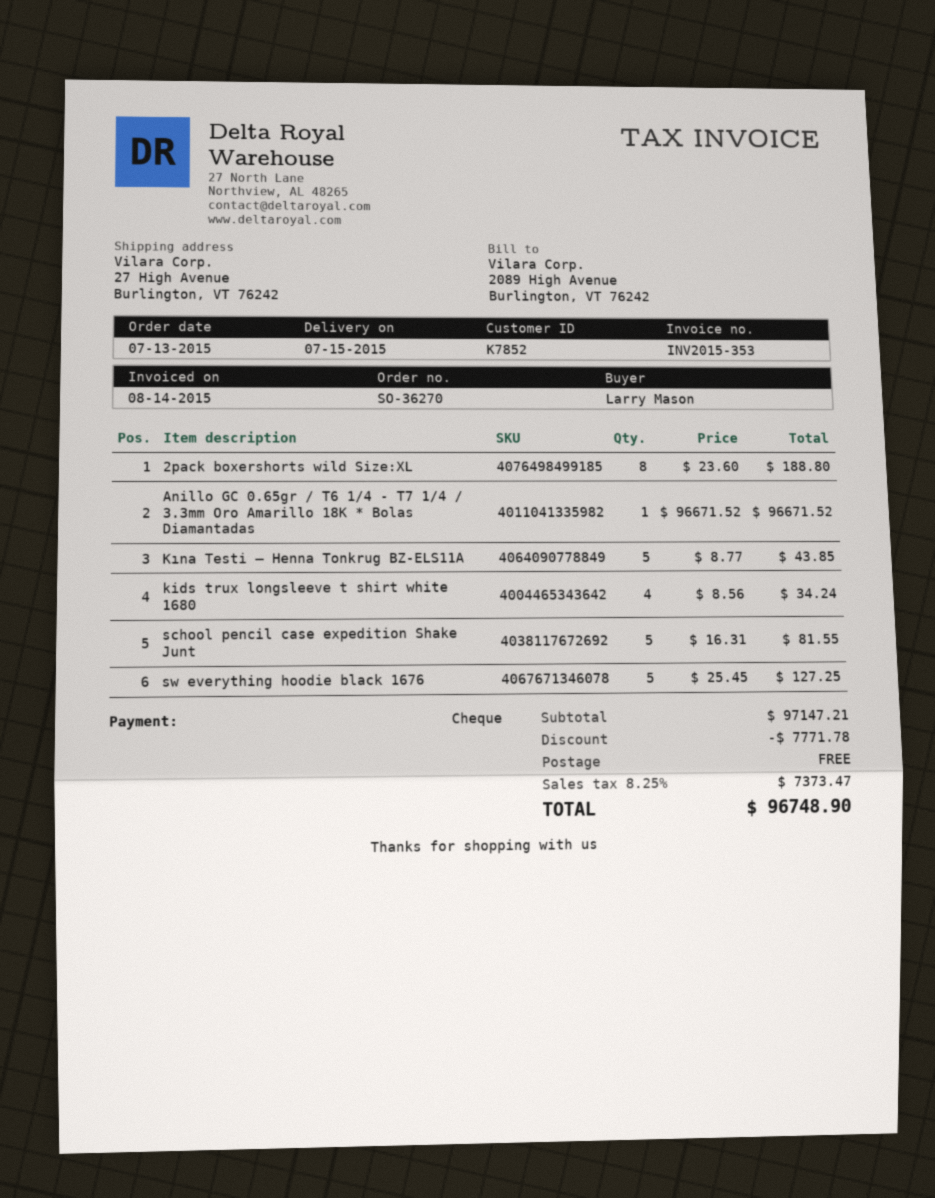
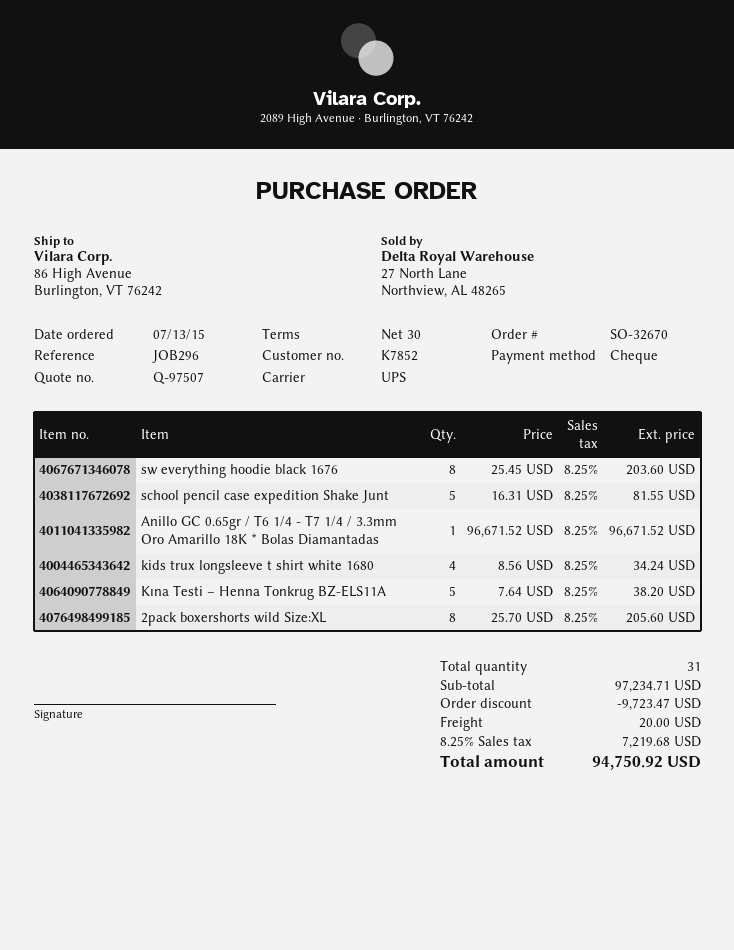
order number: SO-36270 -> SO-32670
ship to: 27 High Avenue, Burlington, VT 76242 -> 86 High Avenue, Burlington, VT 76242
2pack boxershorts wild Size:XL: 8 x 23.60 = 188.80 -> 8 x 25.70 = 205.60
Kına Testi – Henna Tonkrug BZ-ELS11A: 5 x 8.77 = 43.85 -> 5 x 7.64 = 38.20
sw everything hoodie black 1676: 5 x 25.45 = 127.25 -> 8 x 25.45 = 203.60
subtotal: 97147.21 -> 97234.71
discount: 7771.78 -> 9723.47
shipping: 0.00 -> 20.00
tax: 8.25% = 7373.47 -> 8.25% = 7219.68
total: 96748.90 -> 94750.92

